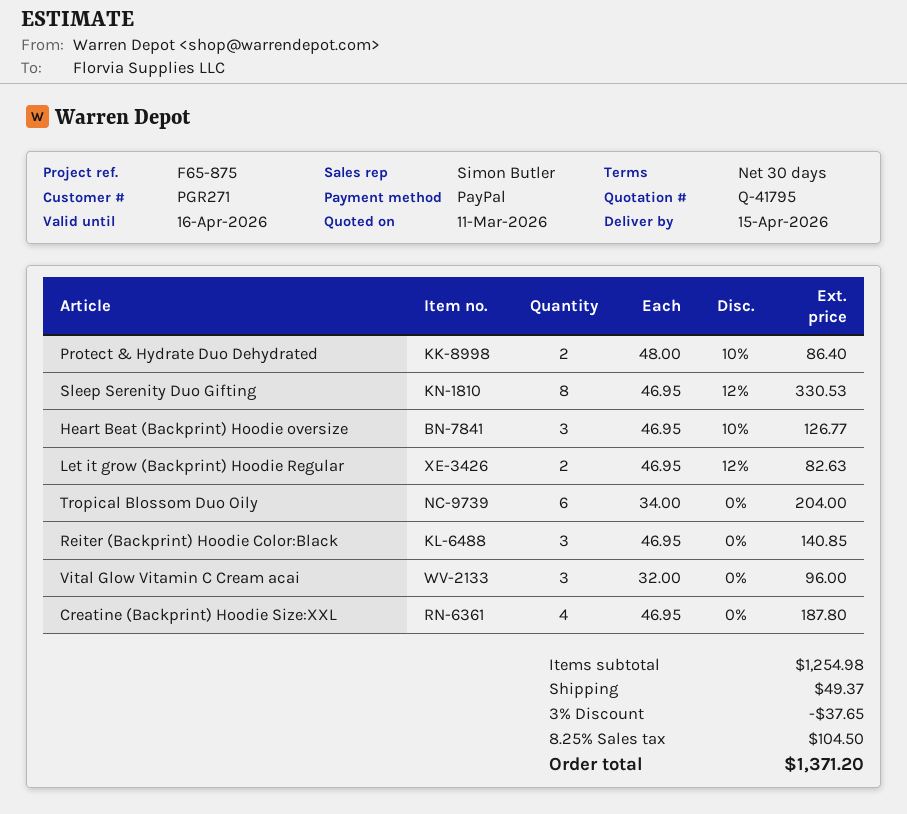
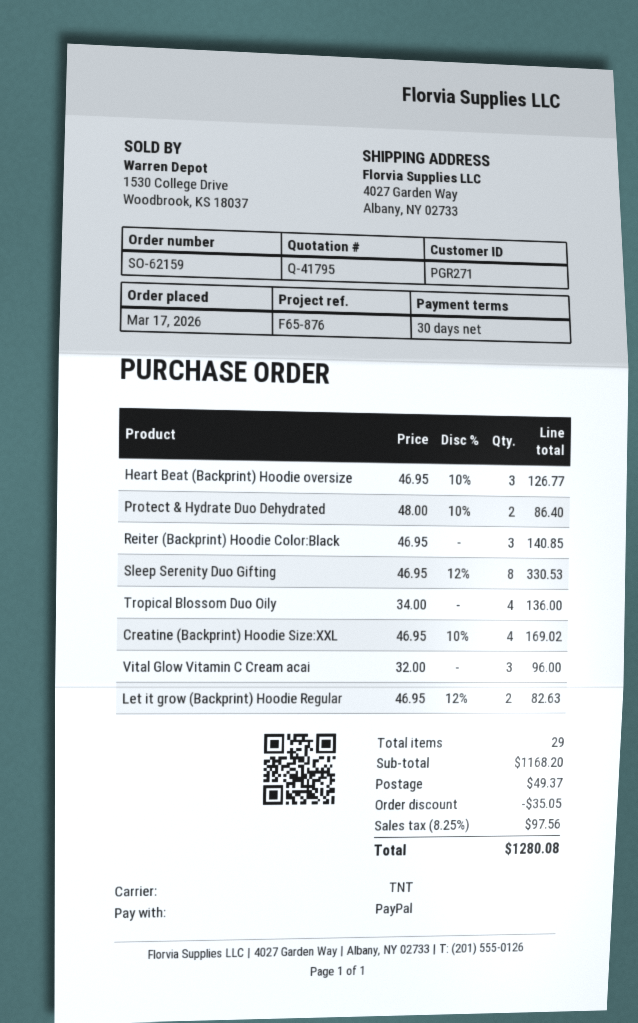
reference: F65-875 -> F65-876
Tropical Blossom Duo Oily: 6 x 34.00 = 204.00 -> 4 x 34.00 = 136.00
Creatine (Backprint) Hoodie Size:XXL: 4 x 46.95 = 187.80 -> 4 x 46.95 - 10% = 169.02
subtotal: 1254.98 -> 1168.20
discount: 37.65 -> 35.05
tax: 8.25% = 104.50 -> 8.25% = 97.56
total: 1371.20 -> 1280.08

